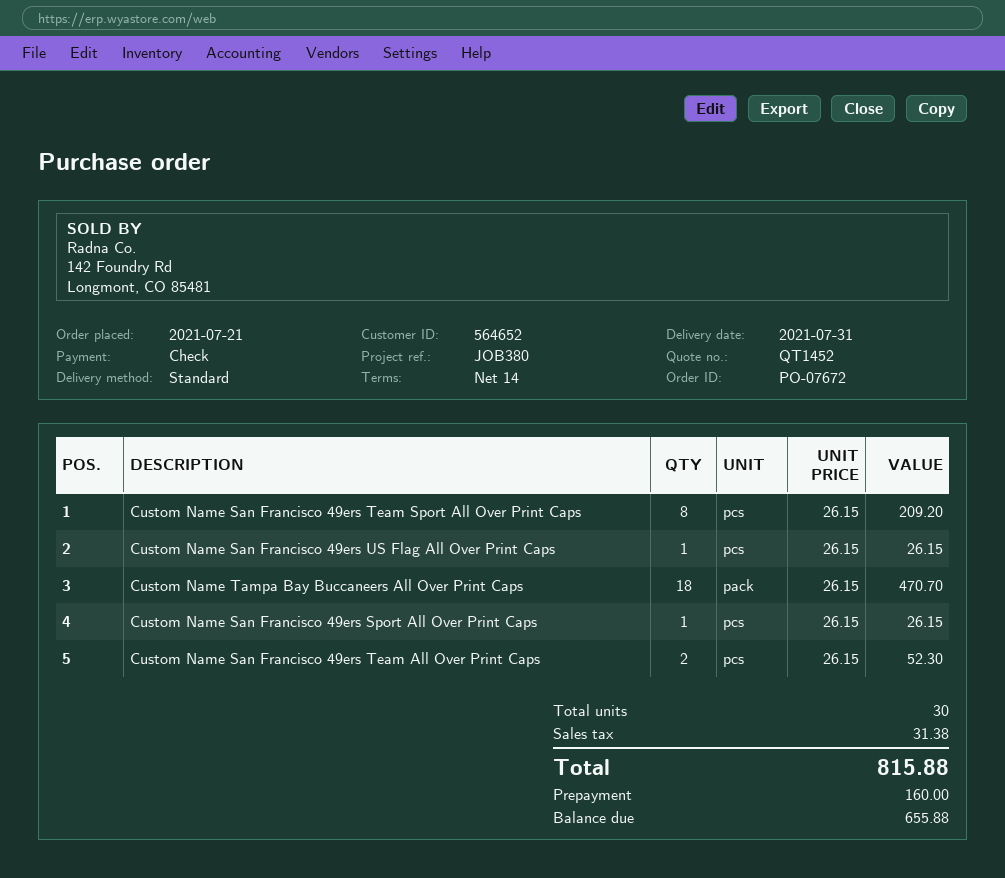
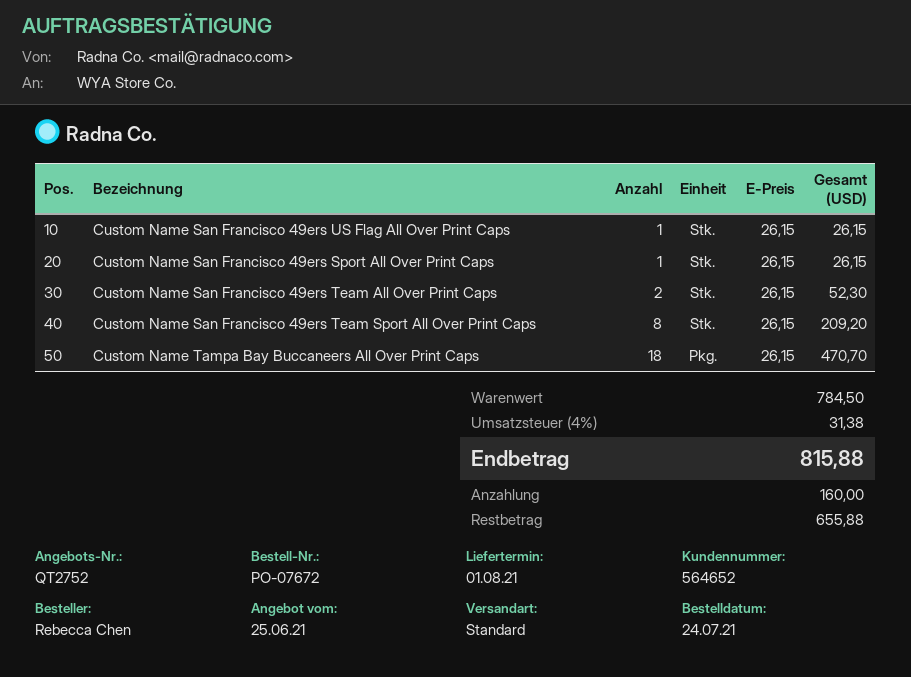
quote number: QT1452 -> QT2752
order date: 2021-07-21 -> 2021-07-24
delivery date: 2021-07-31 -> 2021-08-01

